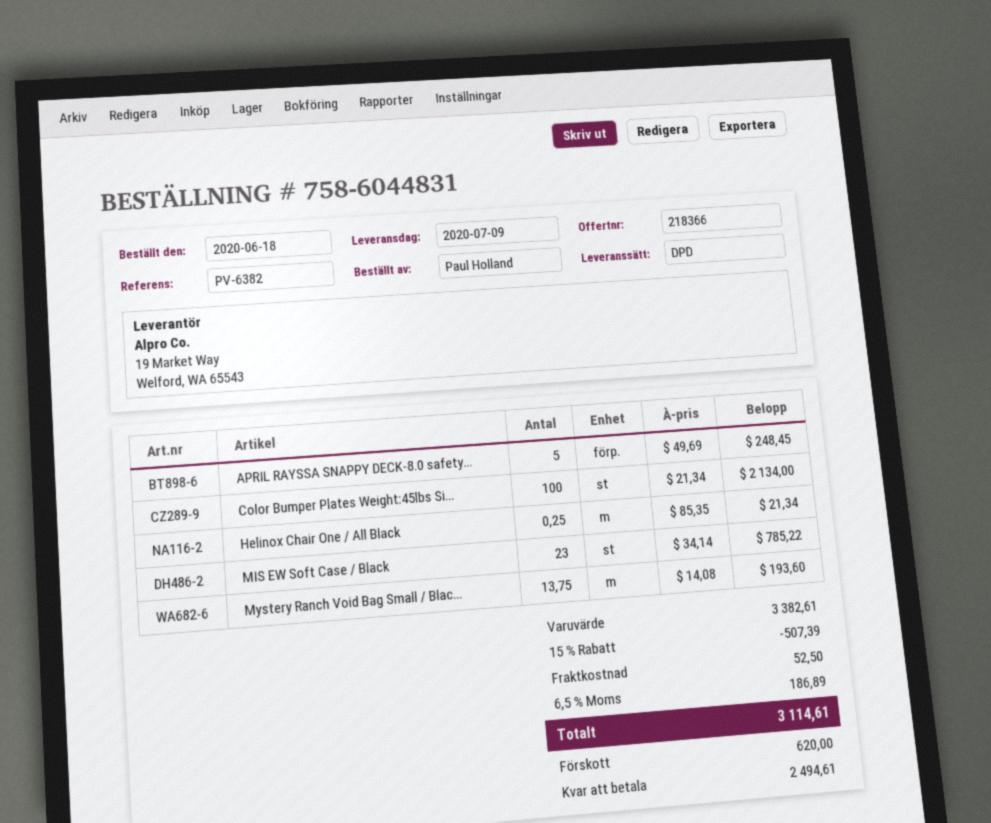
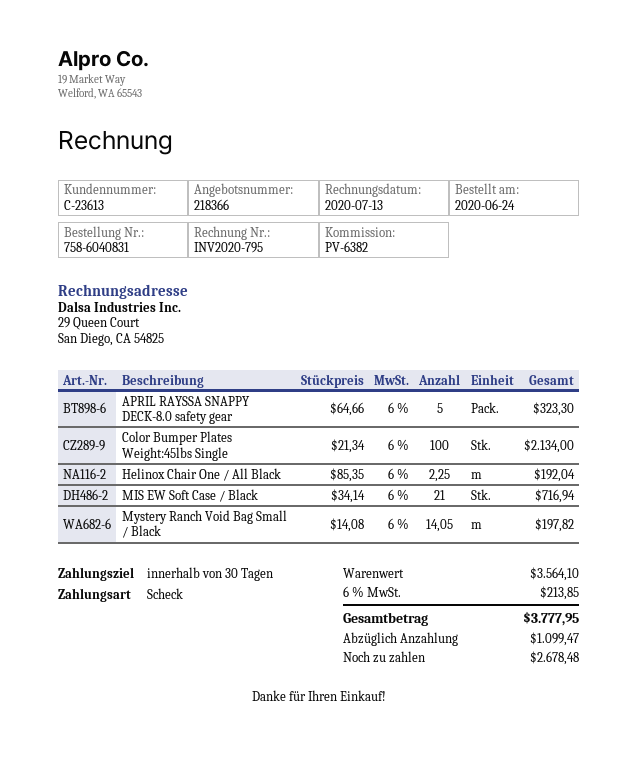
order number: 758-6044831 -> 758-6040831
order date: 2020-06-18 -> 2020-06-24
APRIL RAYSSA SNAPPY DECK-8.0 safety...: 5 x 49.69 = 248.45 -> 5 x 64.66 = 323.30
Helinox Chair One / All Black: 0.25 x 85.35 = 21.34 -> 2.25 x 85.35 = 192.04
MIS EW Soft Case / Black: 23 x 34.14 = 785.22 -> 21 x 34.14 = 716.94
Mystery Ranch Void Bag Small / Blac...: 13.75 x 14.08 = 193.60 -> 14.05 x 14.08 = 197.82
subtotal: 3382.61 -> 3564.10
discount: 15% = 507.39 -> none
shipping: 52.50 -> none
tax: 6.5% = 186.89 -> 6% = 213.85
total: 3114.61 -> 3777.95
deposit: 620.00 -> 1099.47
balance: 2494.61 -> 2678.48

